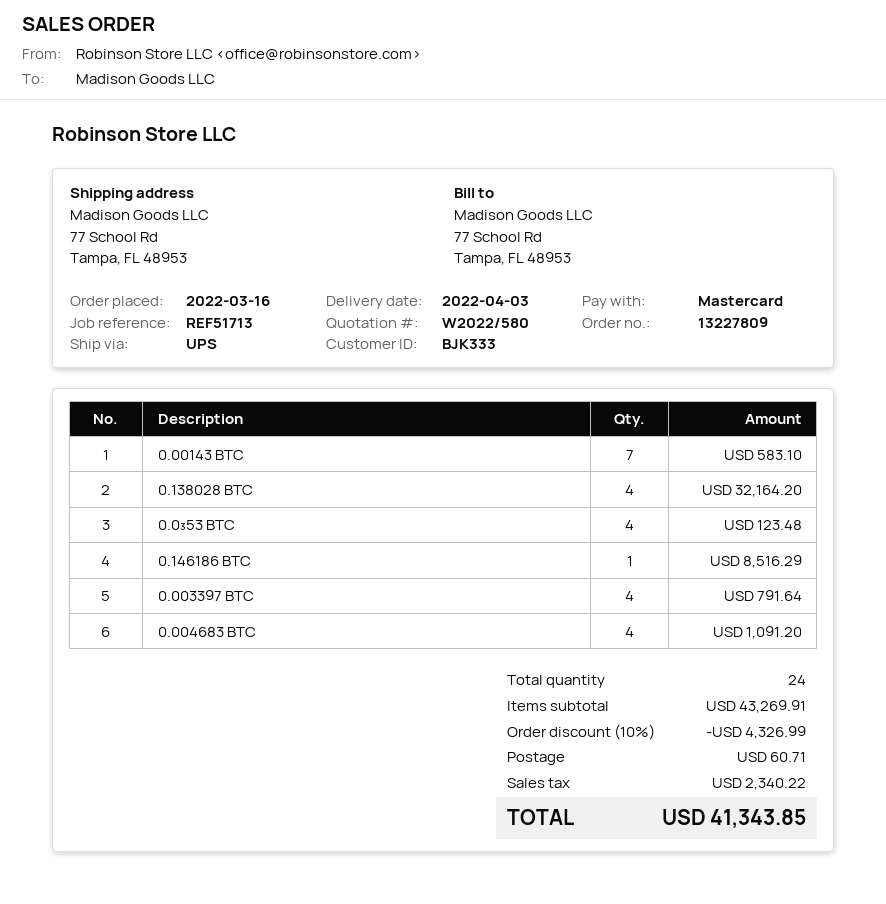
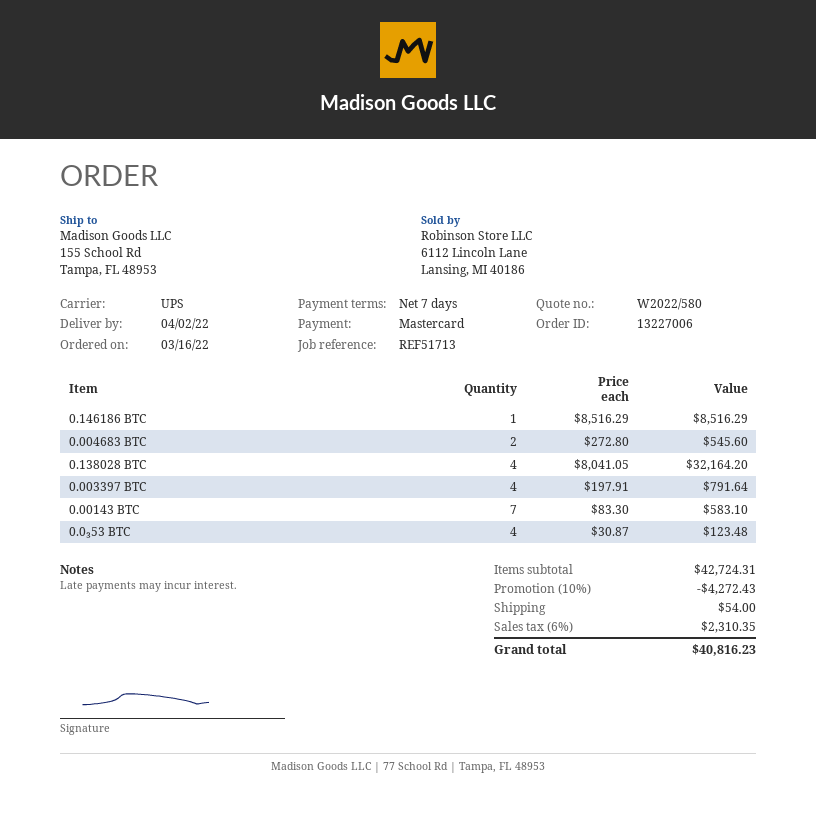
order number: 13227809 -> 13227006
delivery date: 2022-04-03 -> 2022-04-02
ship to: 77 School Rd, Tampa, FL 48953 -> 155 School Rd, Tampa, FL 48953
0.004683 BTC: 4 for 1091.20 -> 2 for 545.60
subtotal: 43269.91 -> 42724.31
discount: 10% = 4326.99 -> 10% = 4272.43
shipping: 60.71 -> 54.00
tax: 2340.22 -> 2310.35
total: 41343.85 -> 40816.23

